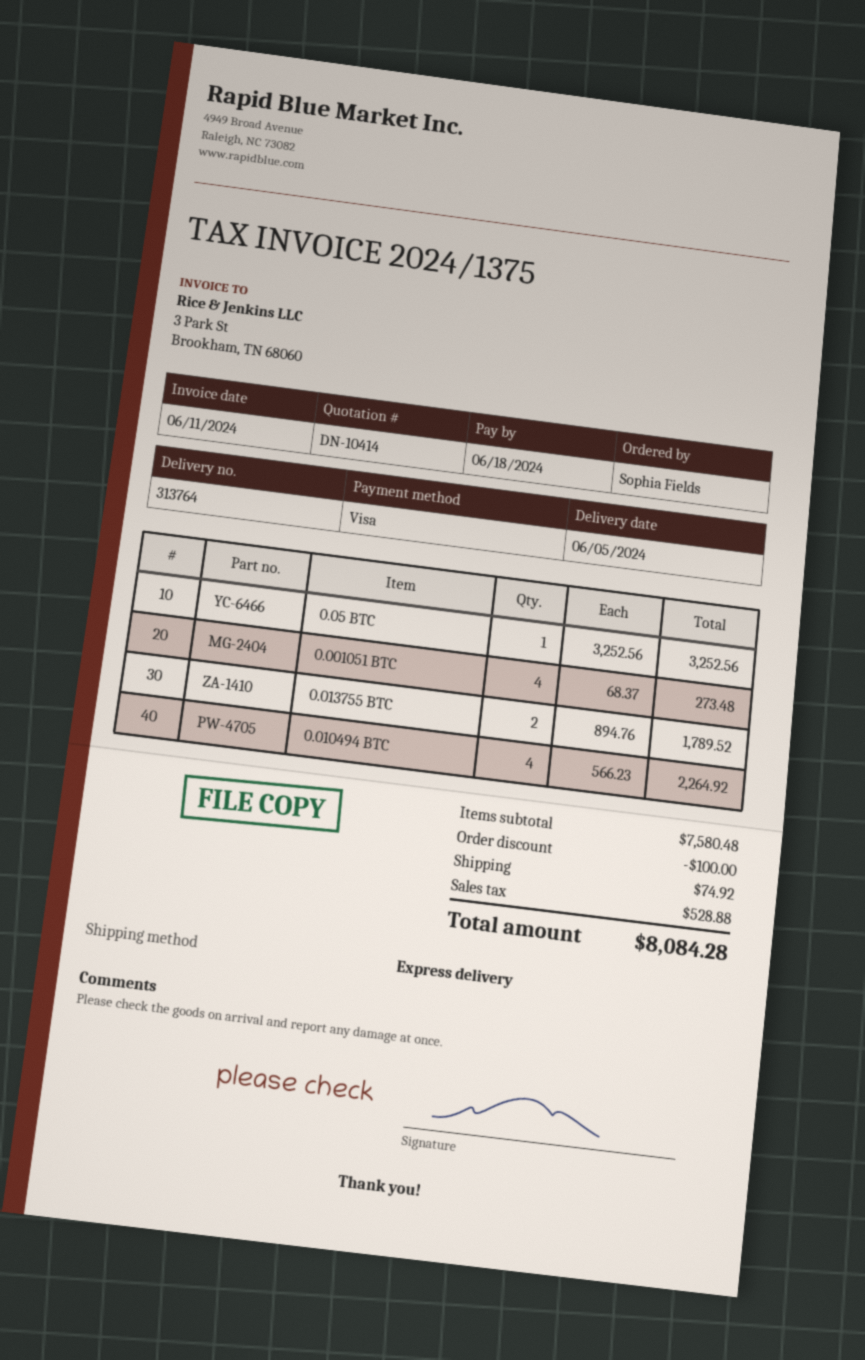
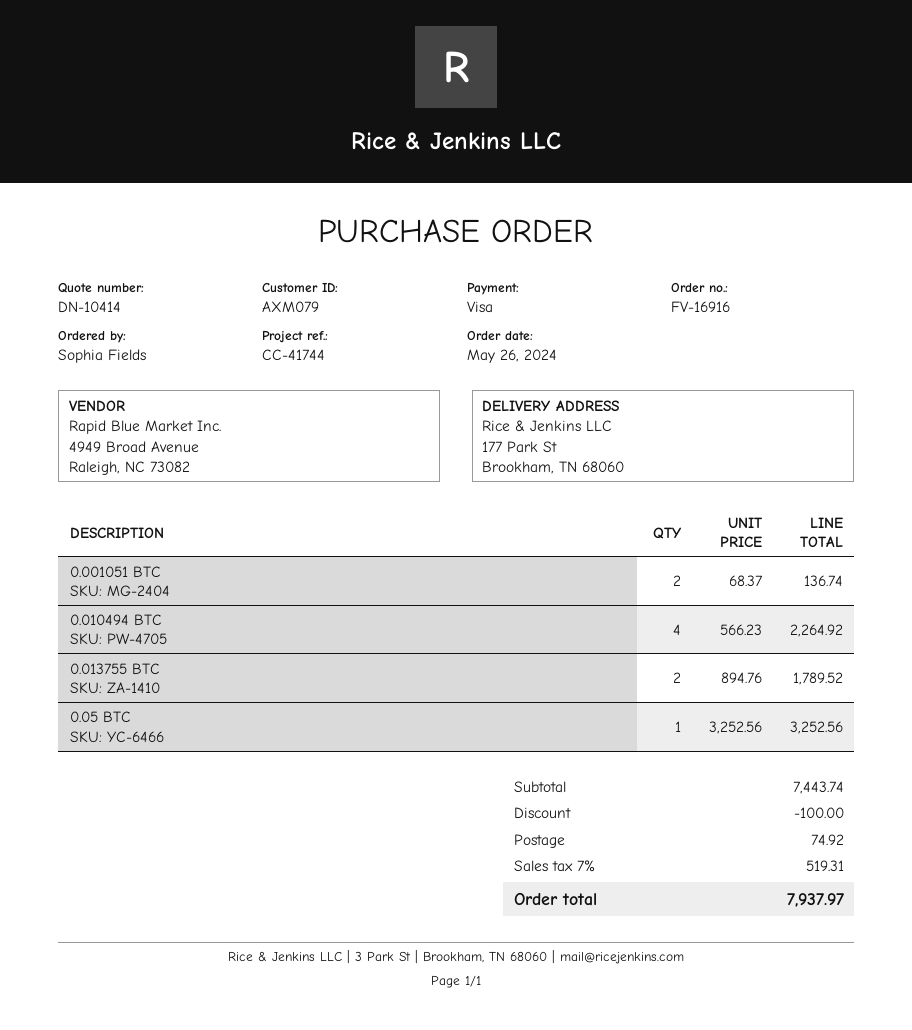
0.001051 BTC: 4 x 68.37 = 273.48 -> 2 x 68.37 = 136.74
subtotal: 7580.48 -> 7443.74
tax: 528.88 -> 519.31
total: 8084.28 -> 7937.97

